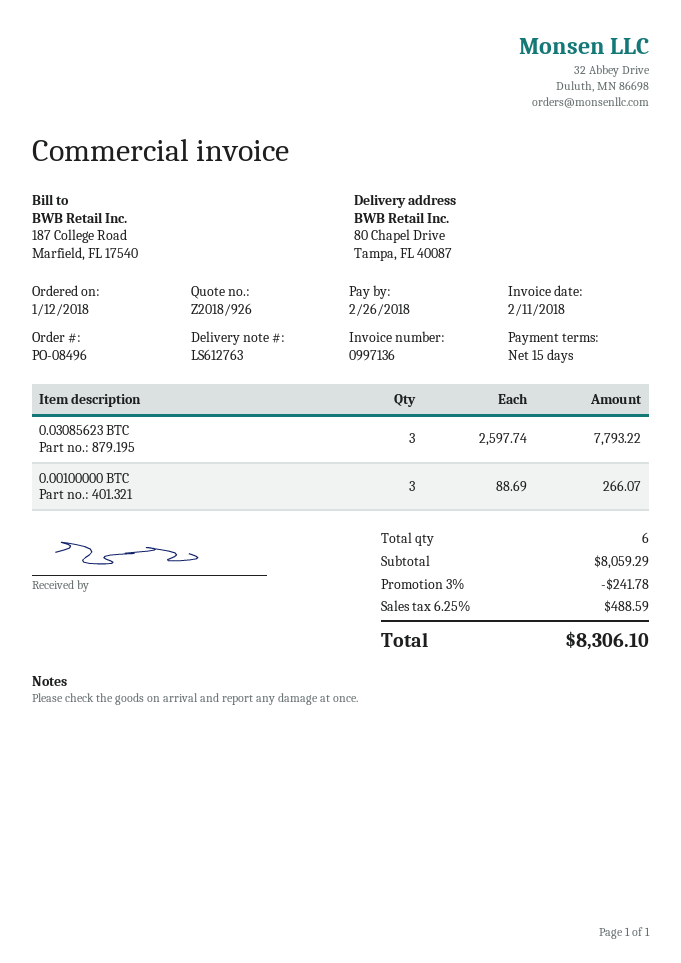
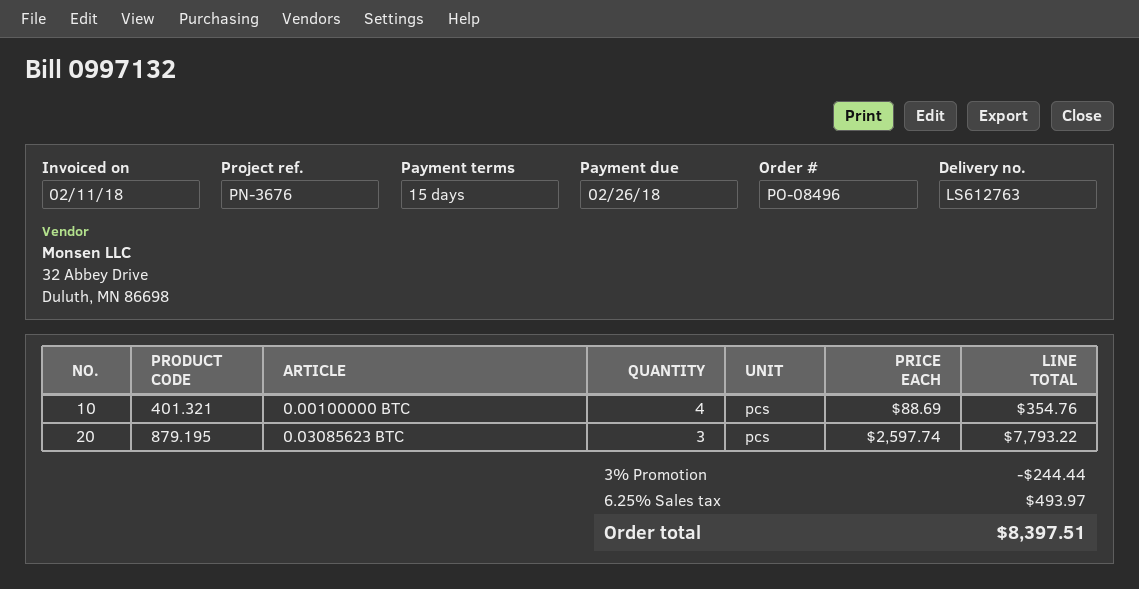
invoice number: 0997136 -> 0997132
0.00100000 BTC: 3 x 88.69 = 266.07 -> 4 x 88.69 = 354.76
discount: 3% = 241.78 -> 3% = 244.44
tax: 6.25% = 488.59 -> 6.25% = 493.97
total: 8306.10 -> 8397.51

